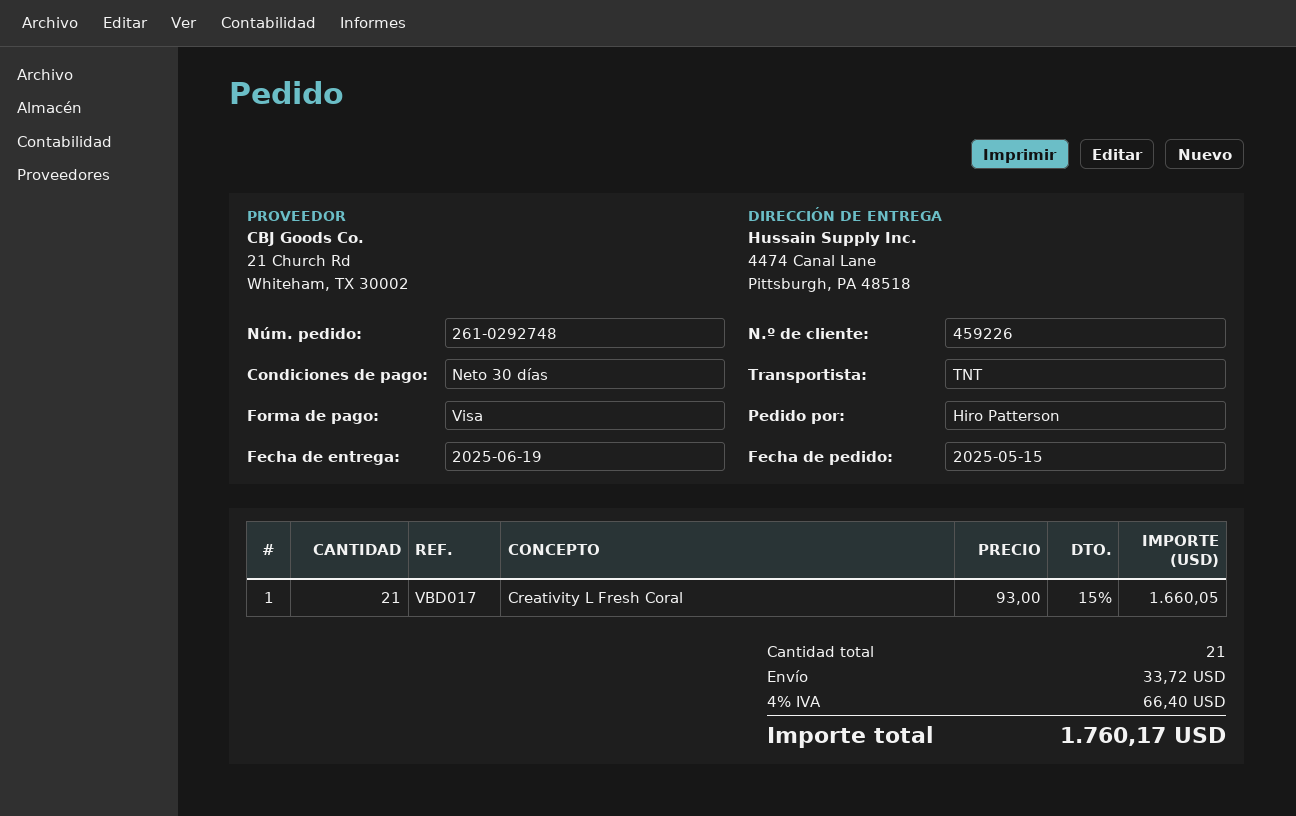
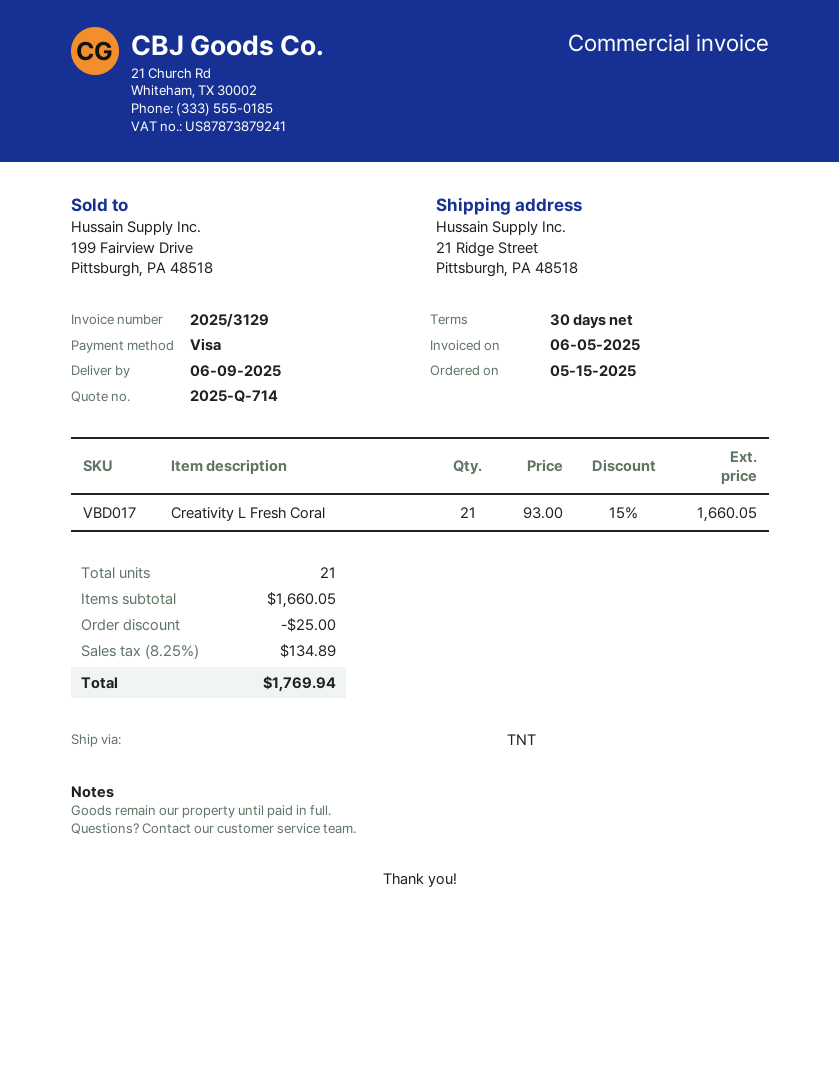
delivery date: 2025-06-19 -> 2025-06-09
ship to: 4474 Canal Lane, Pittsburgh, PA 48518 -> 21 Ridge Street, Pittsburgh, PA 48518
discount: none -> 25.00
shipping: 33.72 -> none
tax: 4% = 66.40 -> 8.25% = 134.89
total: 1760.17 -> 1769.94

